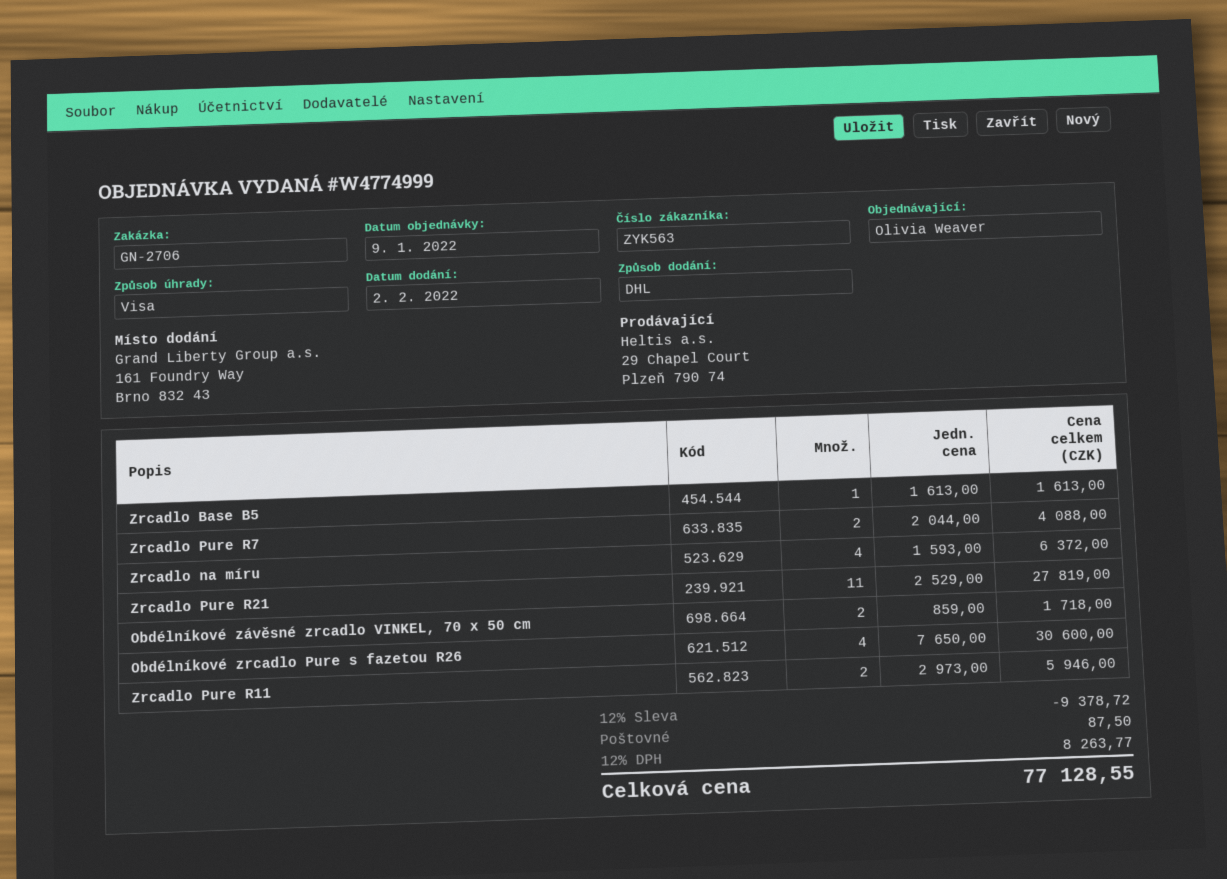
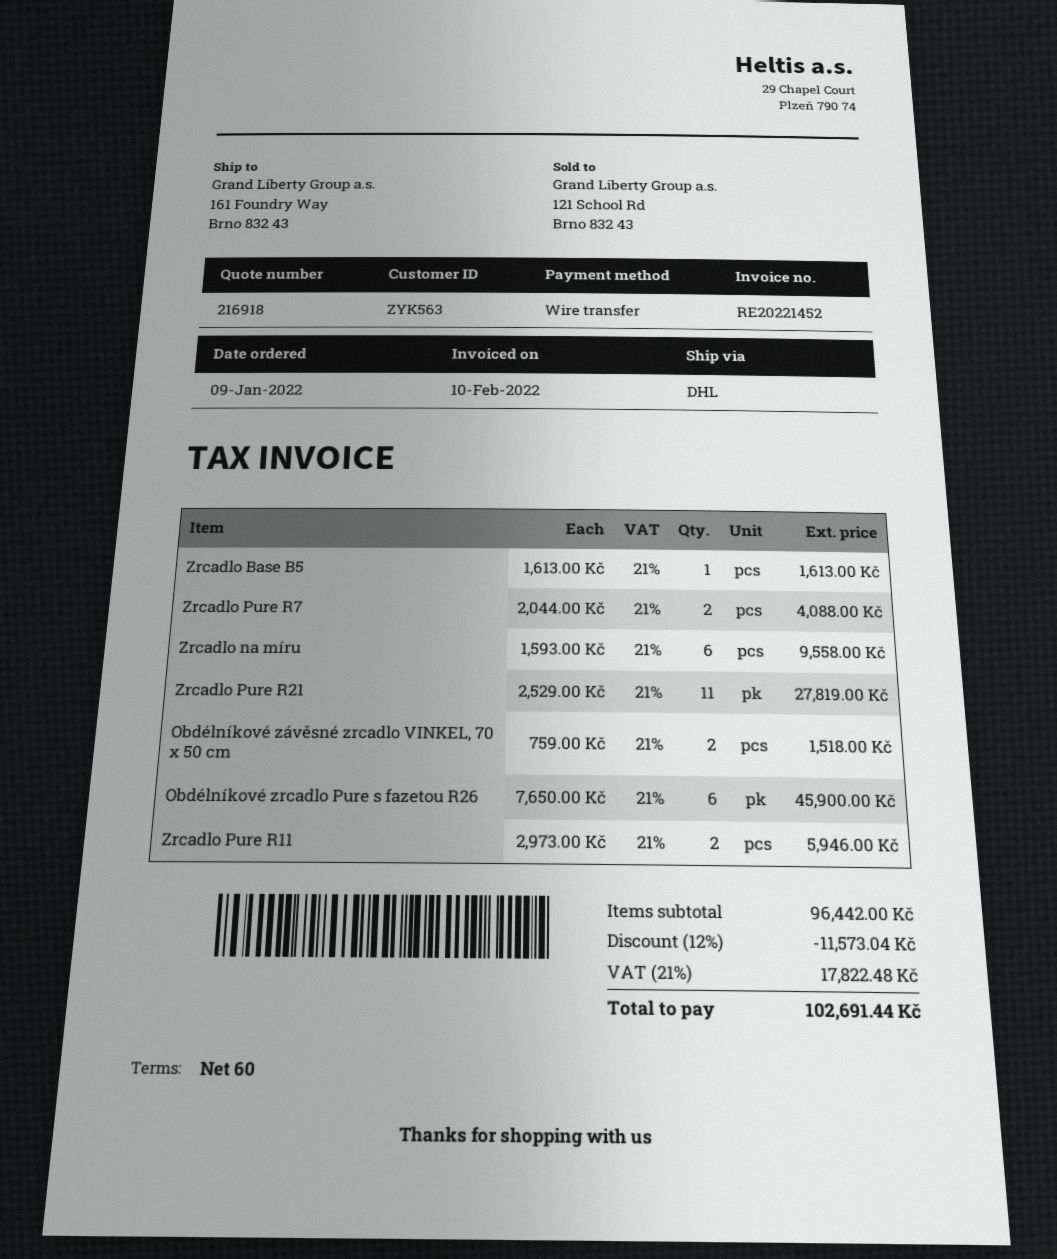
payment method: Visa -> bank transfer
Zrcadlo na míru: 4 x 1593.00 = 6372.00 -> 6 x 1593.00 = 9558.00
Obdélníkové závěsné zrcadlo VINKEL, 70 x 50 cm: 2 x 859.00 = 1718.00 -> 2 x 759.00 = 1518.00
Obdélníkové zrcadlo Pure s fazetou R26: 4 x 7650.00 = 30600.00 -> 6 x 7650.00 = 45900.00
discount: 12% = 9378.72 -> 12% = 11573.04
shipping: 87.50 -> none
tax: 12% = 8263.77 -> 21% = 17822.48
total: 77128.55 -> 102691.44

